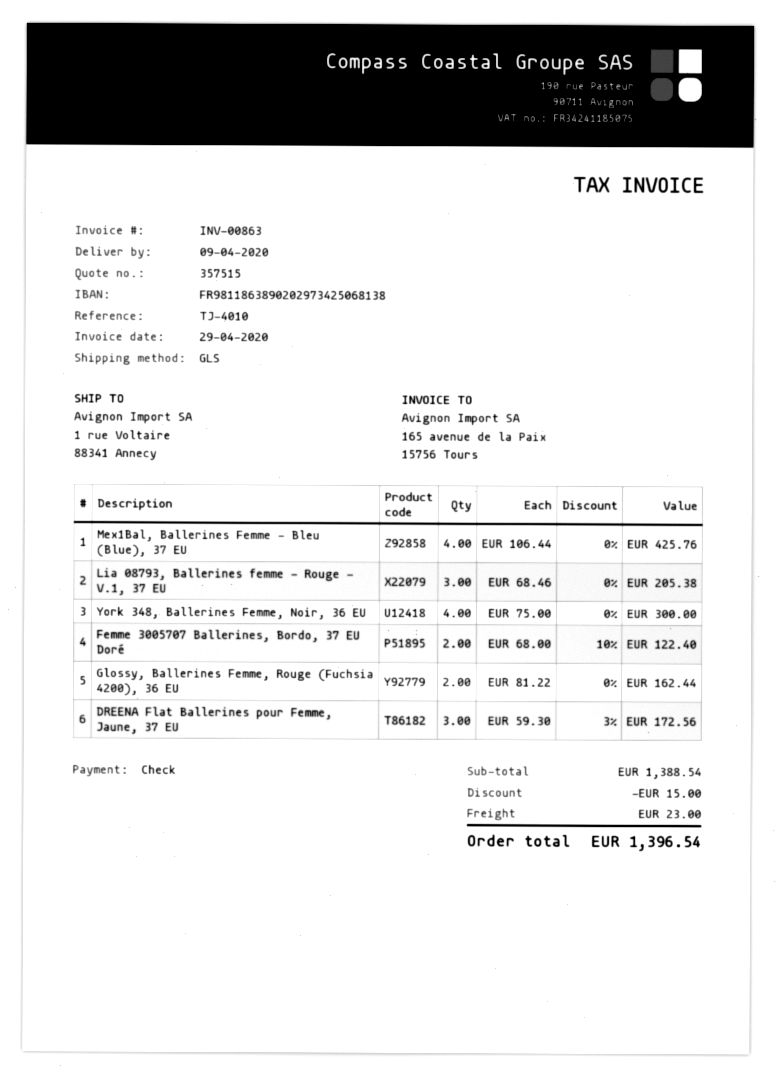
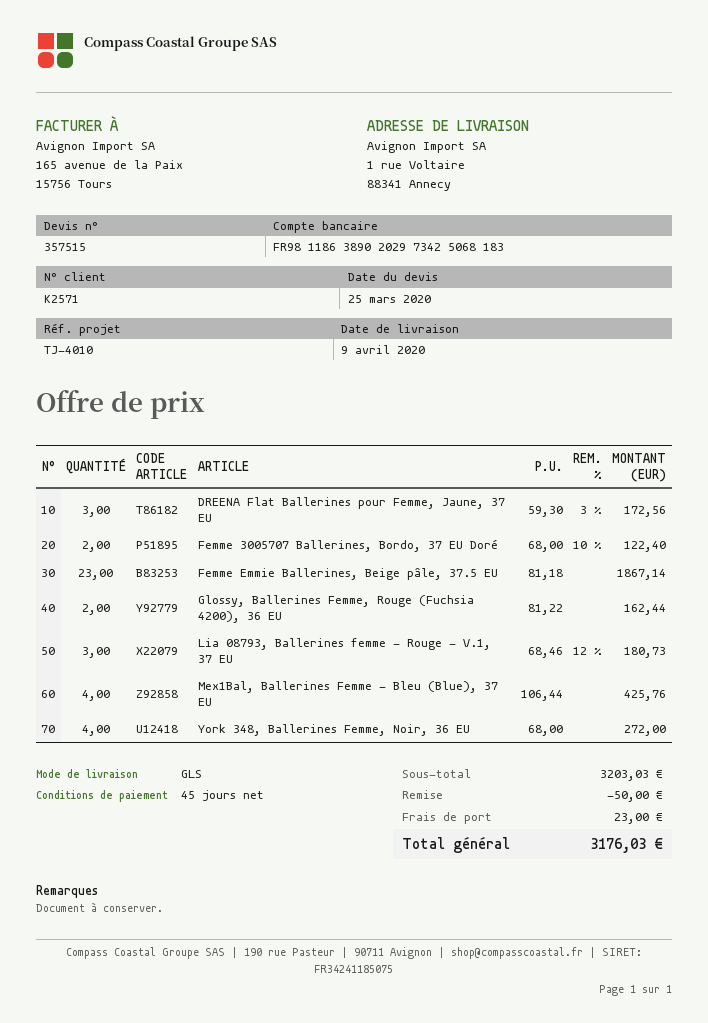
bank account: FR9811863890202973425068138 -> FR9811863890202973425068183
Lia 08793, Ballerines femme - Rouge - V.1, 37 EU: 3 x 68.46 = 205.38 -> 3 x 68.46 - 12% = 180.73
York 348, Ballerines Femme, Noir, 36 EU: 4 x 75.00 = 300.00 -> 4 x 68.00 = 272.00
Femme Emmie Ballerines, Beige pâle, 37.5 EU: none -> 23 x 81.18 = 1867.14
subtotal: 1388.54 -> 3203.03
discount: 15.00 -> 50.00
total: 1396.54 -> 3176.03

